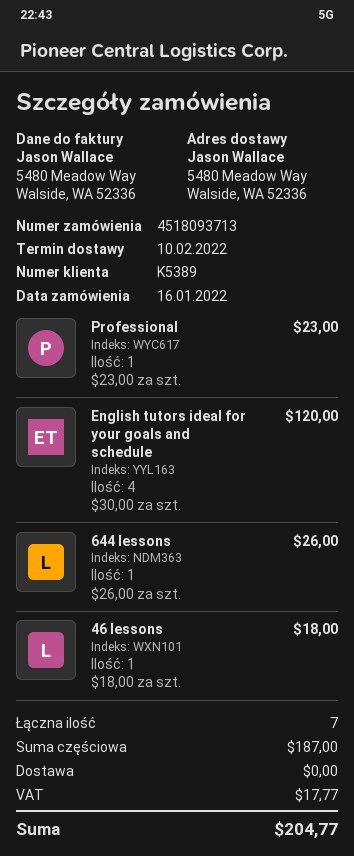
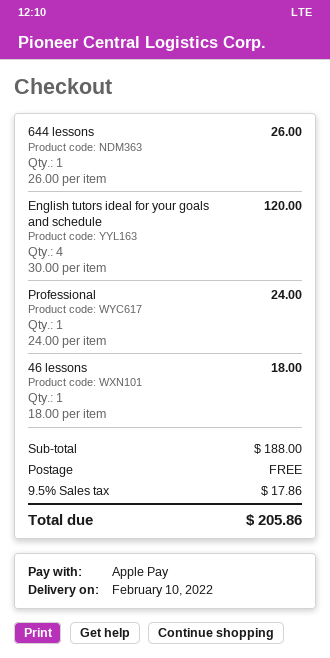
Professional: 1 x 23.00 = 23.00 -> 1 x 24.00 = 24.00
subtotal: 187.00 -> 188.00
tax: 17.77 -> 17.86
total: 204.77 -> 205.86

